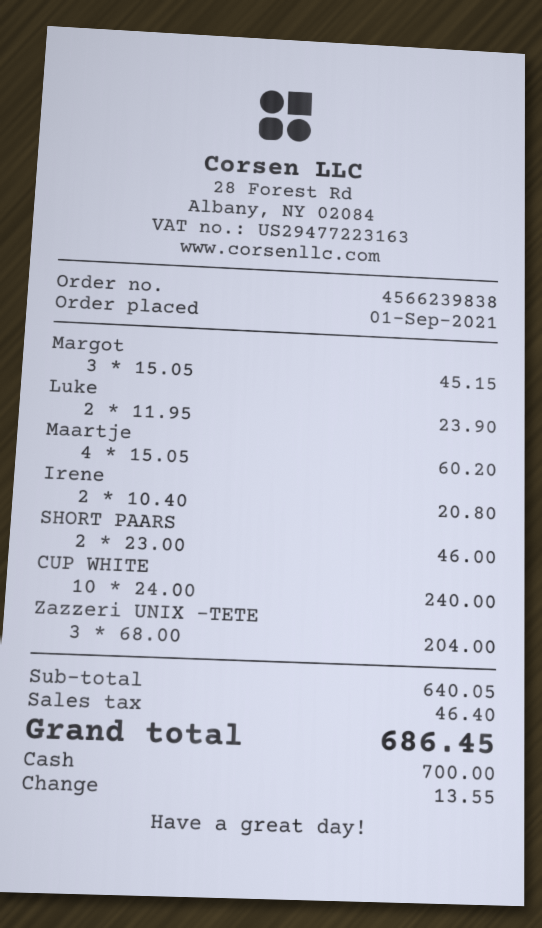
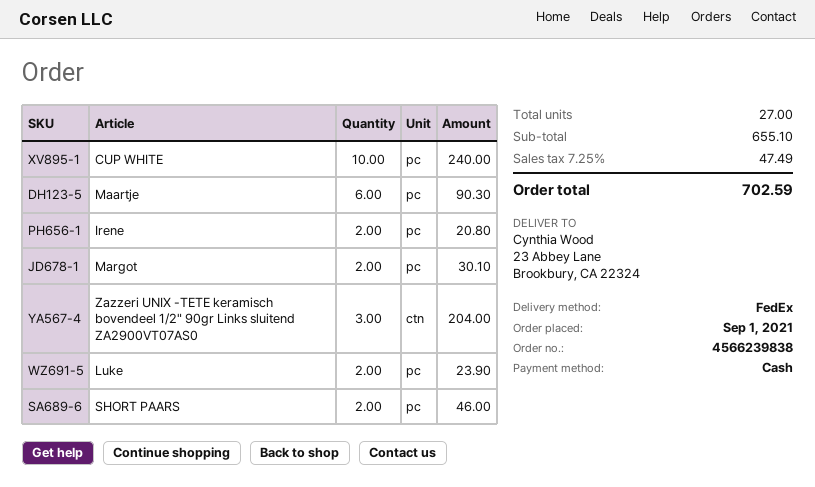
Margot: 3 for 45.15 -> 2 for 30.10
Maartje: 4 for 60.20 -> 6 for 90.30
subtotal: 640.05 -> 655.10
tax: 46.40 -> 47.49
total: 686.45 -> 702.59

